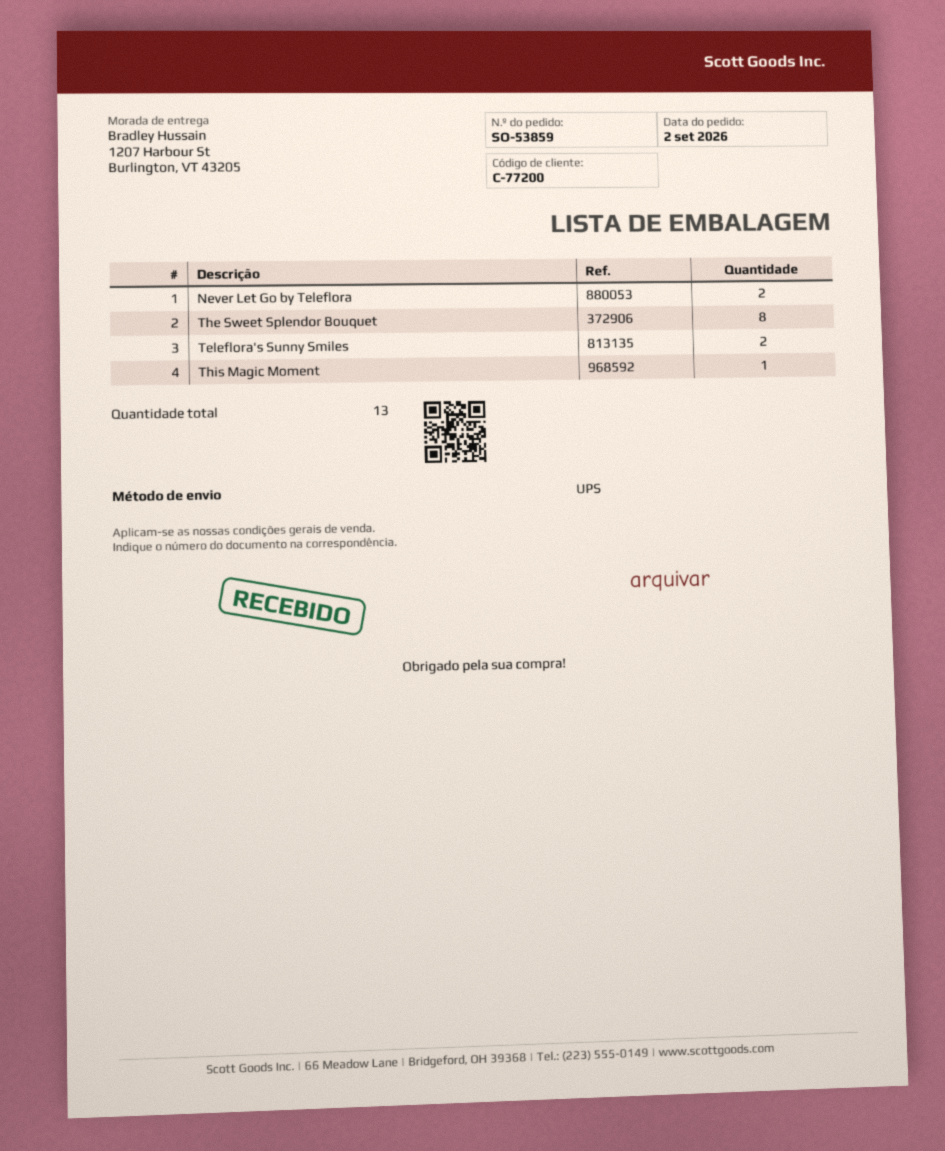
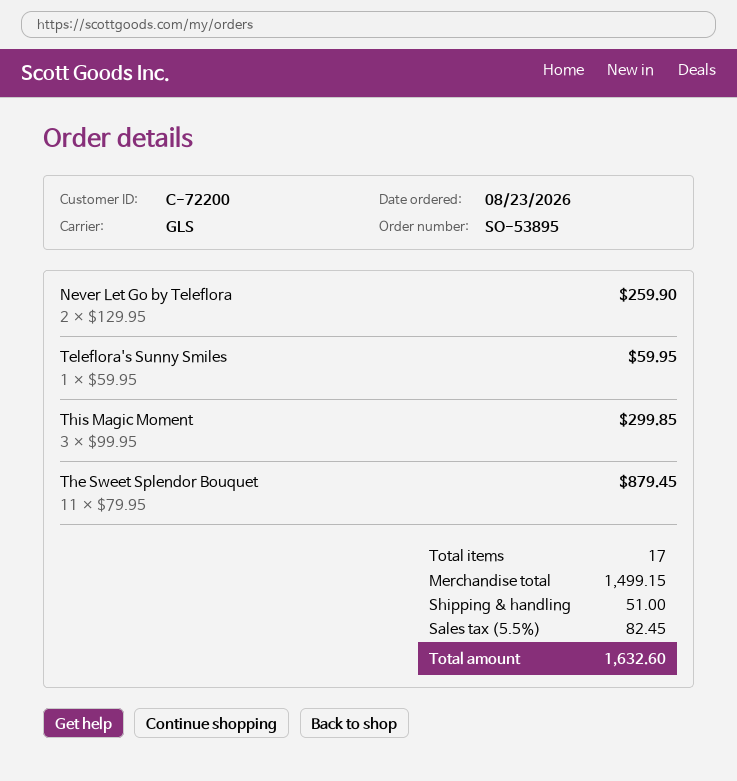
order number: SO-53859 -> SO-53895
order date: 2026-09-02 -> 2026-08-23
customer number: C-77200 -> C-72200
shipping method: UPS -> GLS
The Sweet Splendor Bouquet: 8 -> 11
Teleflora's Sunny Smiles: 2 -> 1
This Magic Moment: 1 -> 3
total quantity: 13 -> 17

